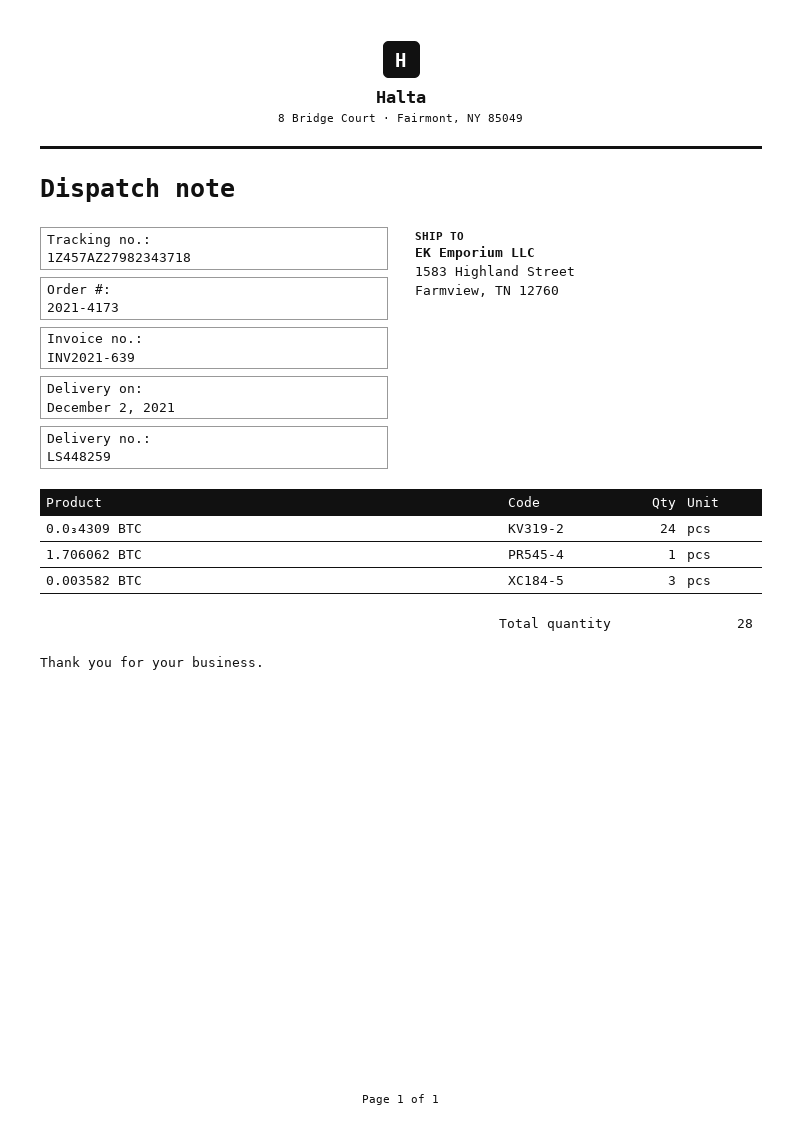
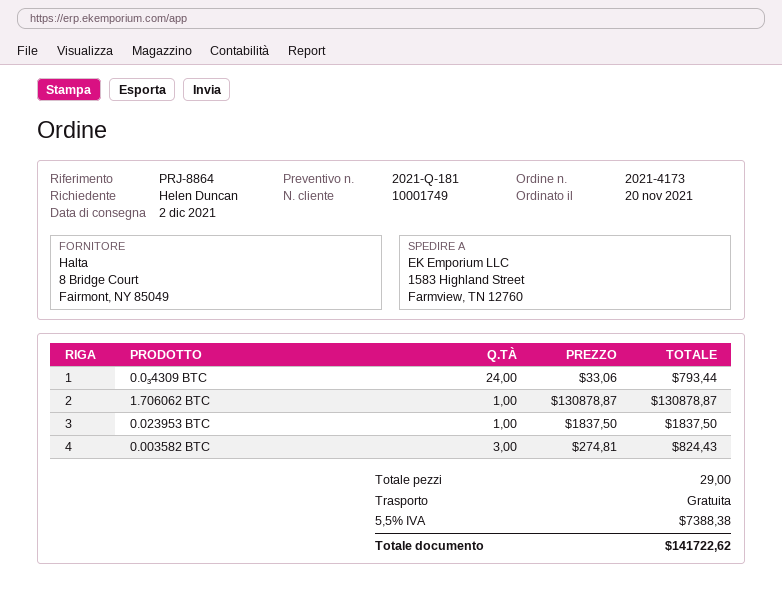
0.023953 BTC: none -> 1
total quantity: 28 -> 29

